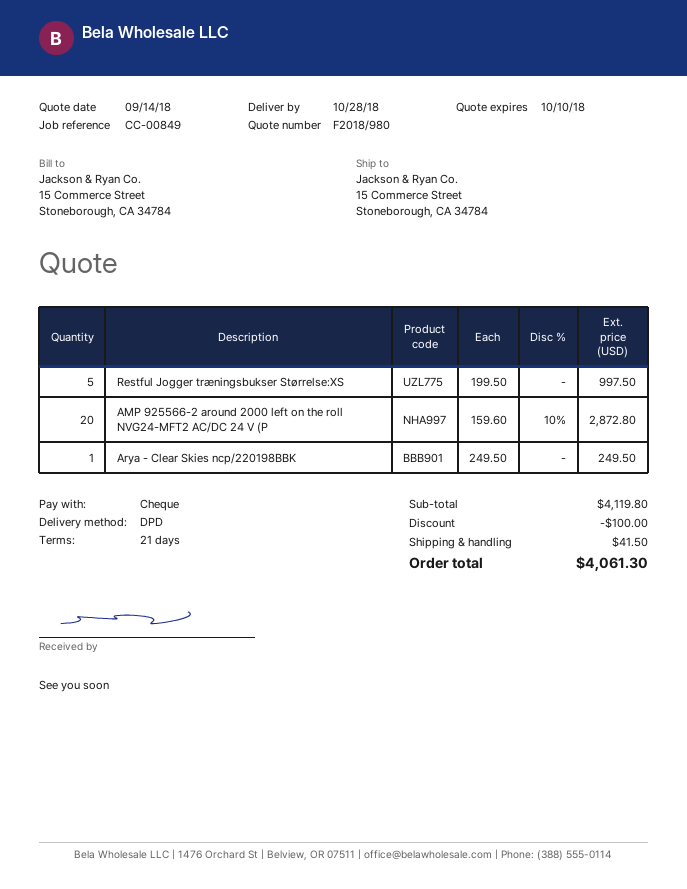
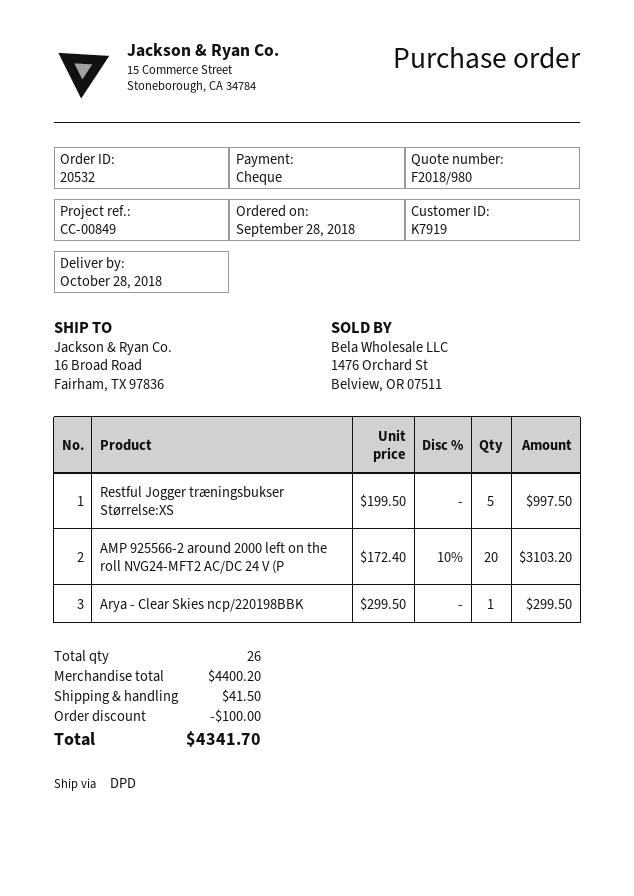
ship to: 15 Commerce Street, Stoneborough, CA 34784 -> 16 Broad Road, Fairham, TX 97836
AMP 925566-2 around 2000 left on the roll NVG24-MFT2 AC/DC 24 V (P: 20 x 159.60 - 10% = 2872.80 -> 20 x 172.40 - 10% = 3103.20
Arya - Clear Skies ncp/220198BBK: 1 x 249.50 = 249.50 -> 1 x 299.50 = 299.50
subtotal: 4119.80 -> 4400.20
total: 4061.30 -> 4341.70

